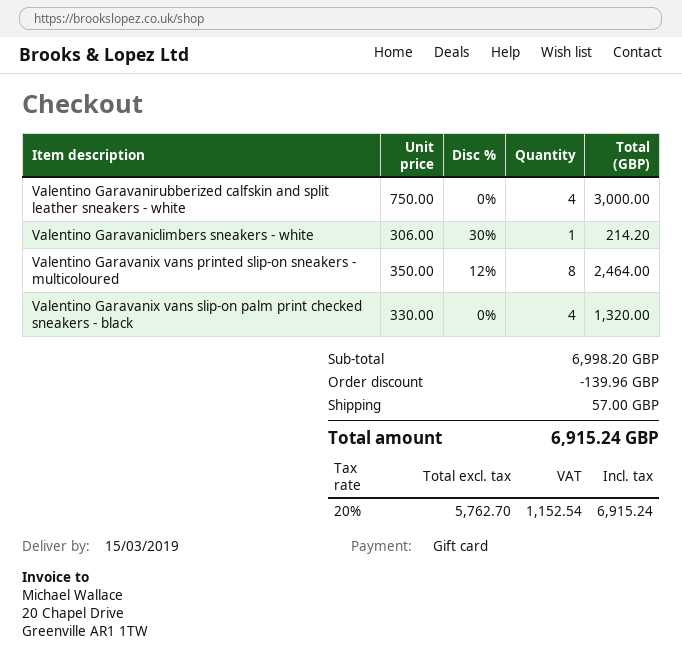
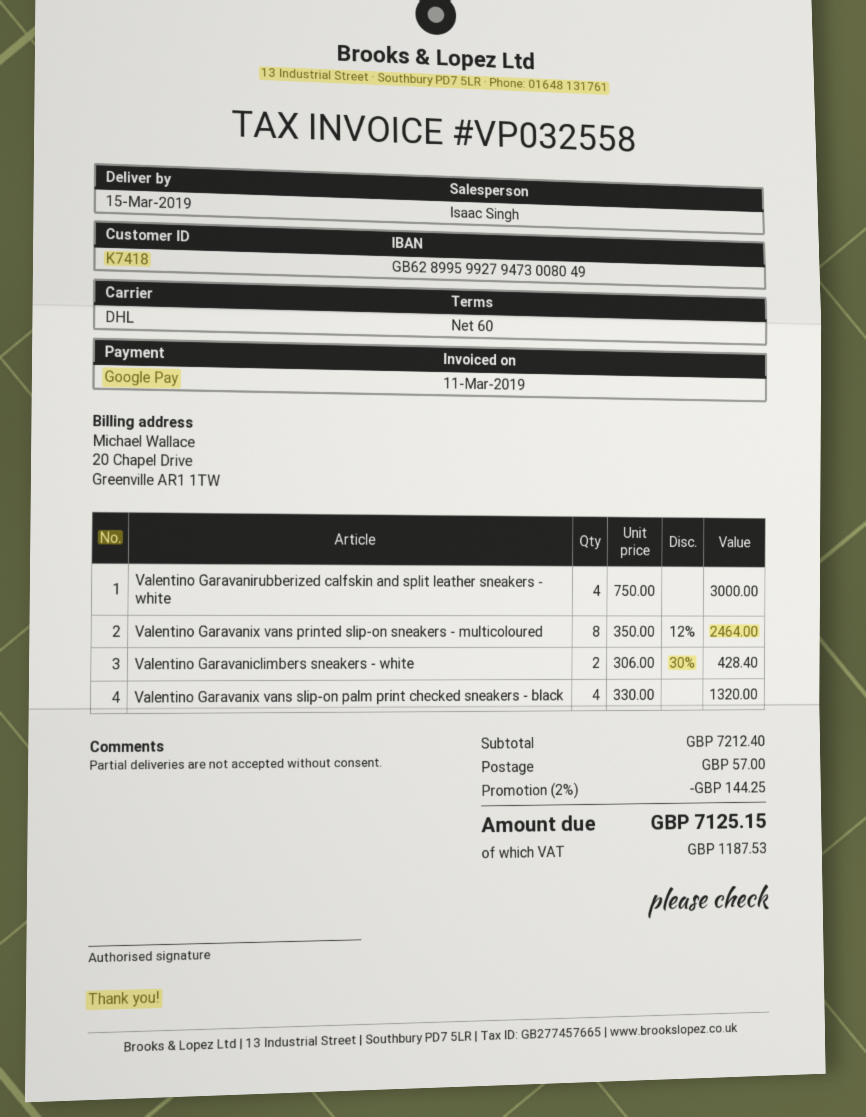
payment method: gift card -> Google Pay
Valentino Garavaniclimbers sneakers - white: 1 x 306.00 - 30% = 214.20 -> 2 x 306.00 - 30% = 428.40
subtotal: 6998.20 -> 7212.40
discount: 139.96 -> 144.25
tax: 1152.54 -> 1187.53
total: 6915.24 -> 7125.15

